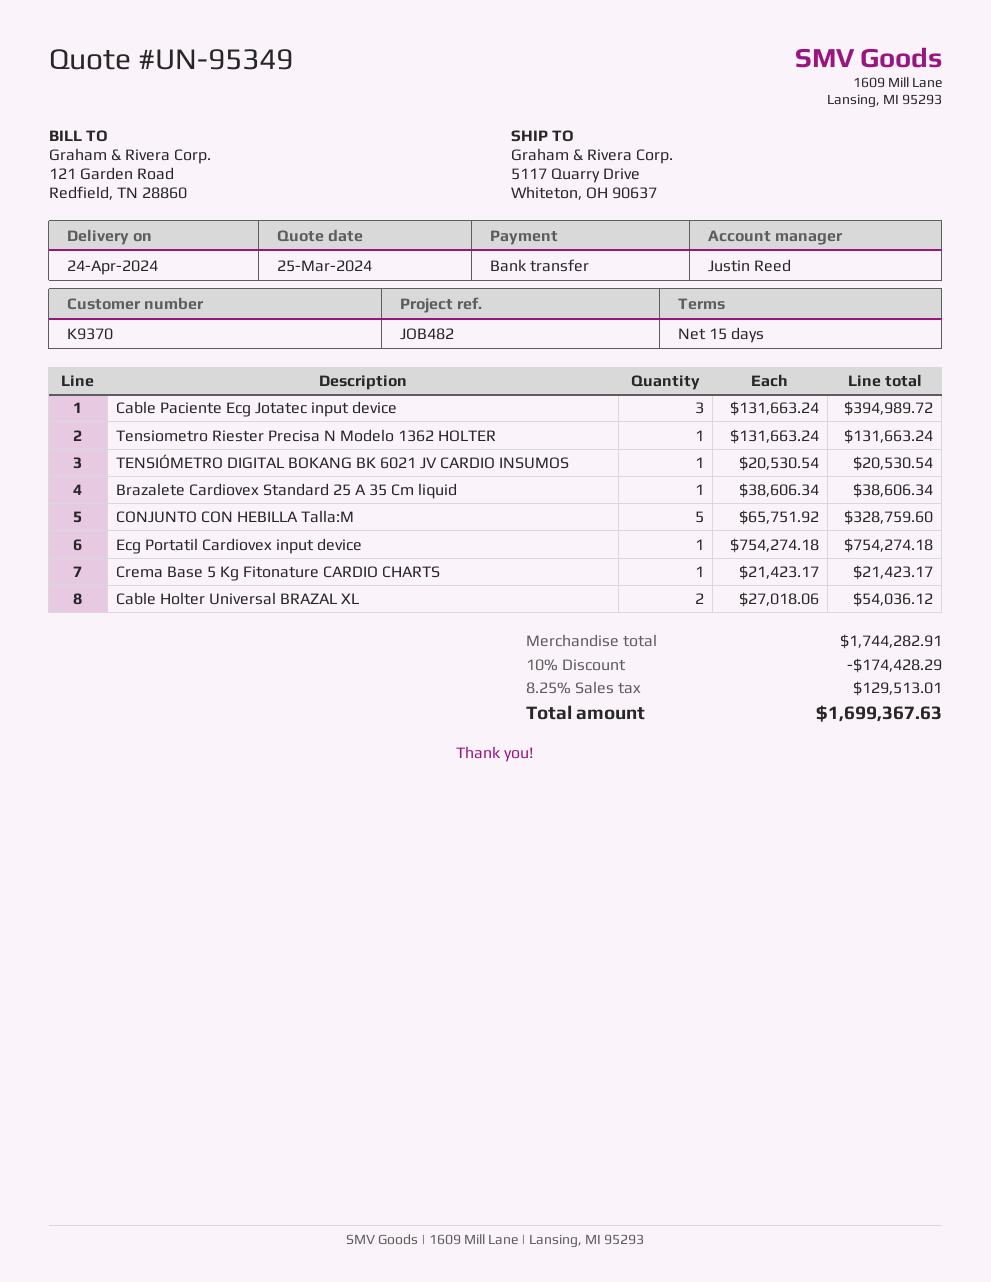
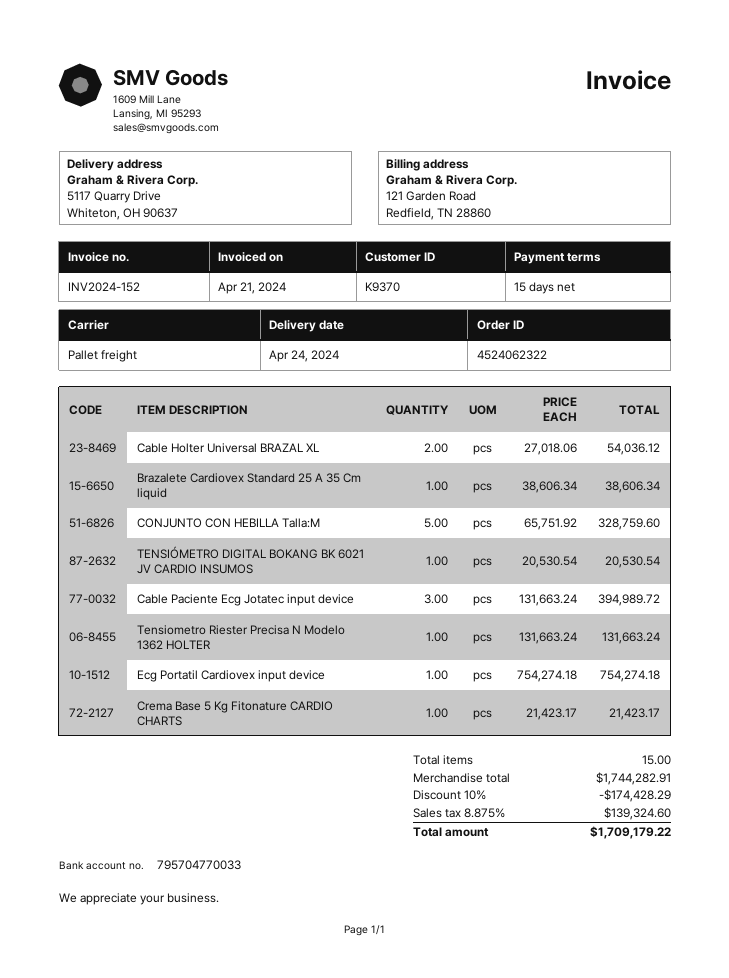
tax: 8.25% = 129513.01 -> 8.875% = 139324.60
total: 1699367.63 -> 1709179.22

